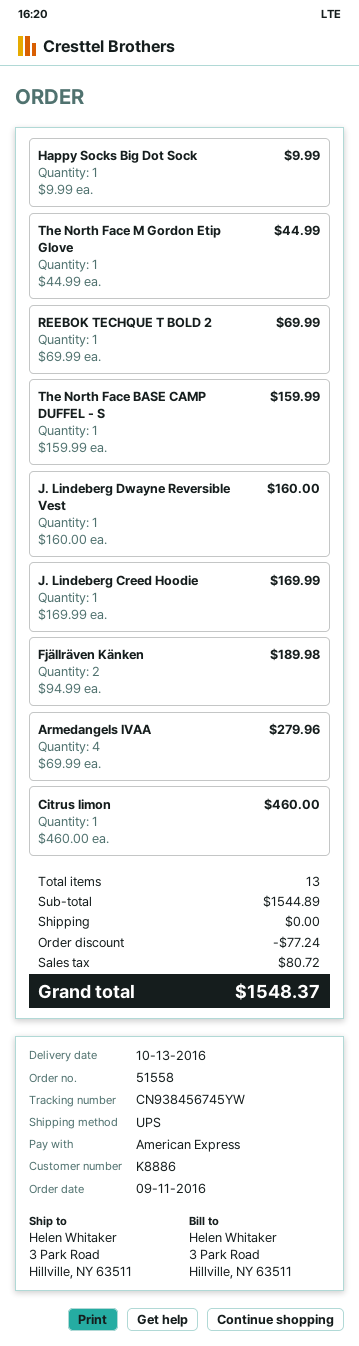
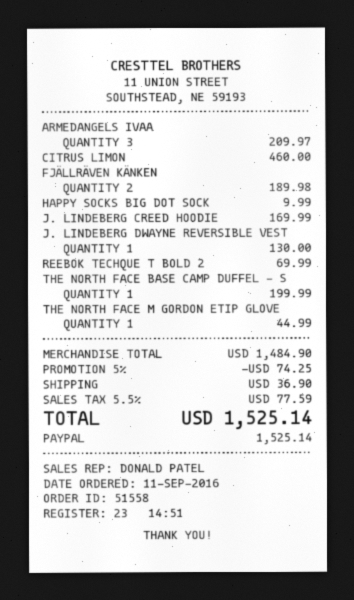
payment method: American Express -> PayPal
The North Face BASE CAMP DUFFEL - S: 1 for 159.99 -> 1 for 199.99
J. Lindeberg Dwayne Reversible Vest: 1 for 160.00 -> 1 for 130.00
Armedangels IVAA: 4 for 279.96 -> 3 for 209.97
subtotal: 1544.89 -> 1484.90
discount: 77.24 -> 74.25
shipping: 0.00 -> 36.90
tax: 80.72 -> 77.59
total: 1548.37 -> 1525.14

